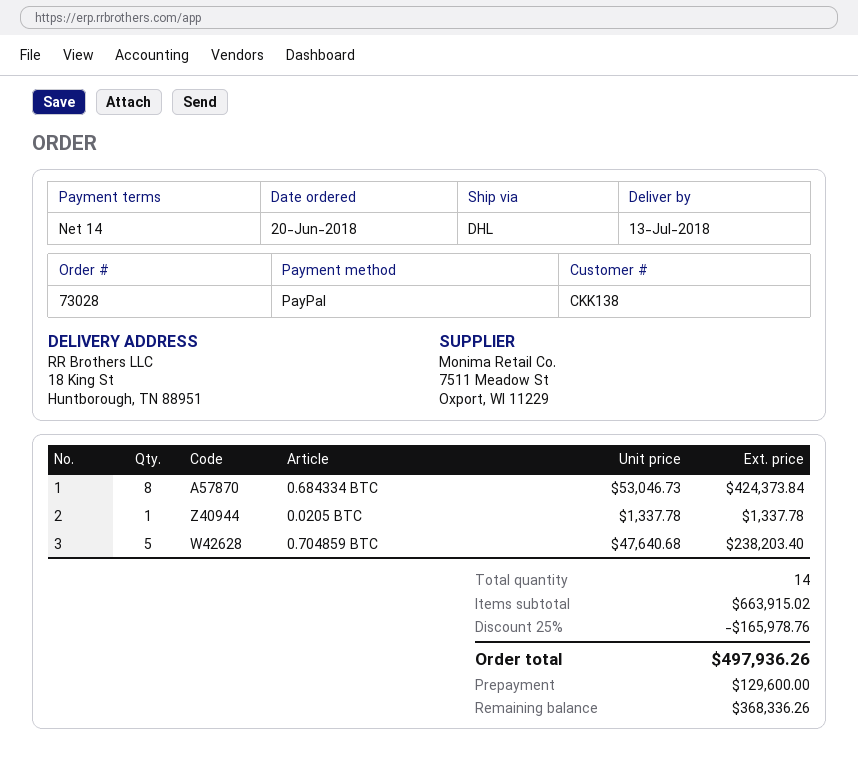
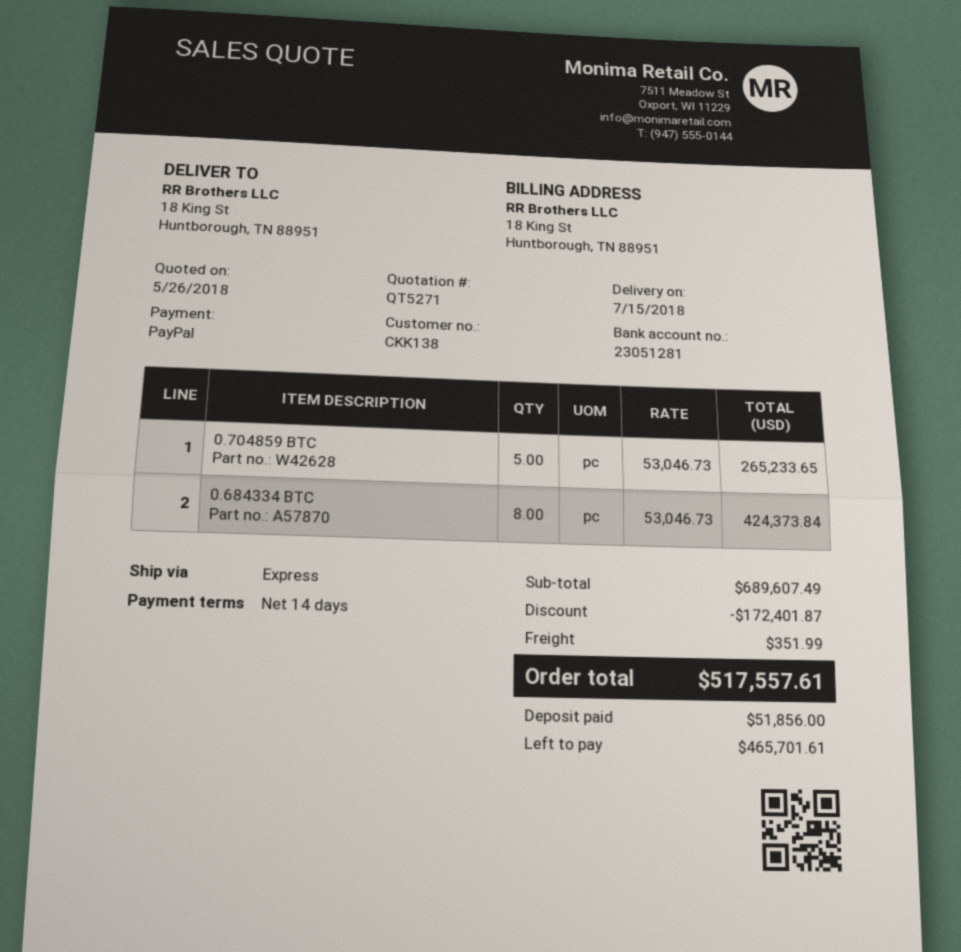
delivery date: 2018-07-13 -> 2018-07-15
shipping method: DHL -> express
0.0205 BTC: 1 x 1337.78 = 1337.78 -> none
0.704859 BTC: 5 x 47640.68 = 238203.40 -> 5 x 53046.73 = 265233.65
subtotal: 663915.02 -> 689607.49
discount: 165978.76 -> 172401.87
shipping: none -> 351.99
total: 497936.26 -> 517557.61
deposit: 129600.00 -> 51856.00
balance: 368336.26 -> 465701.61

